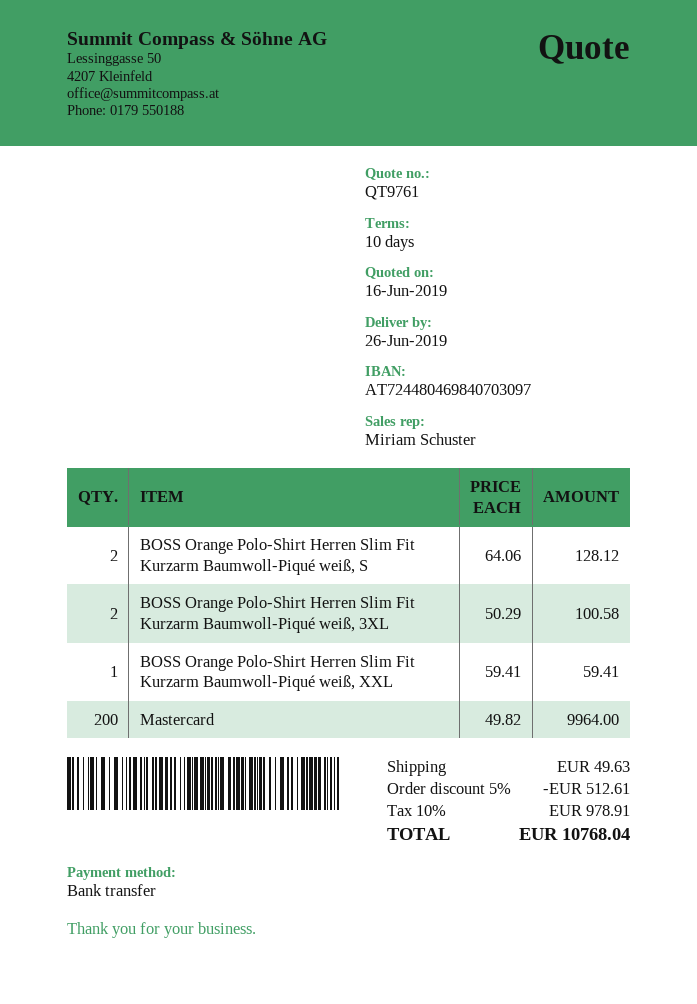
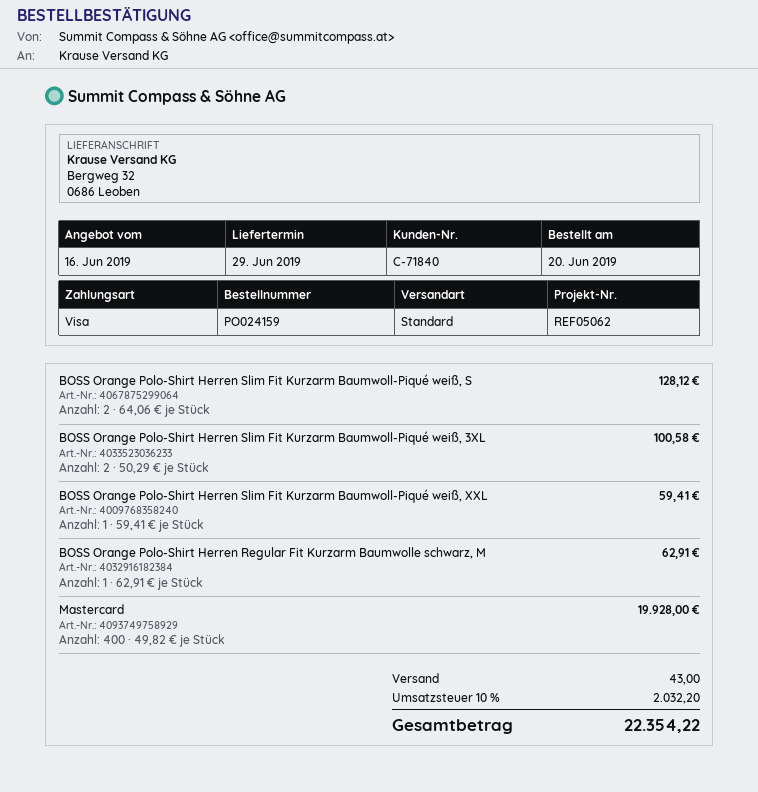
delivery date: 2019-06-26 -> 2019-06-29
payment method: bank transfer -> Visa
Mastercard: 200 x 49.82 = 9964.00 -> 400 x 49.82 = 19928.00
BOSS Orange Polo-Shirt Herren Regular Fit Kurzarm Baumwolle schwarz, M: none -> 1 x 62.91 = 62.91
discount: 5% = 512.61 -> none
shipping: 49.63 -> 43.00
tax: 10% = 978.91 -> 10% = 2032.20
total: 10768.04 -> 22354.22

